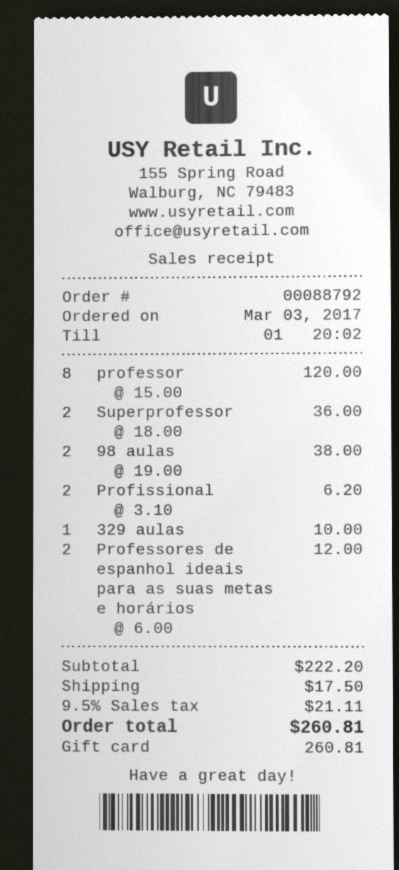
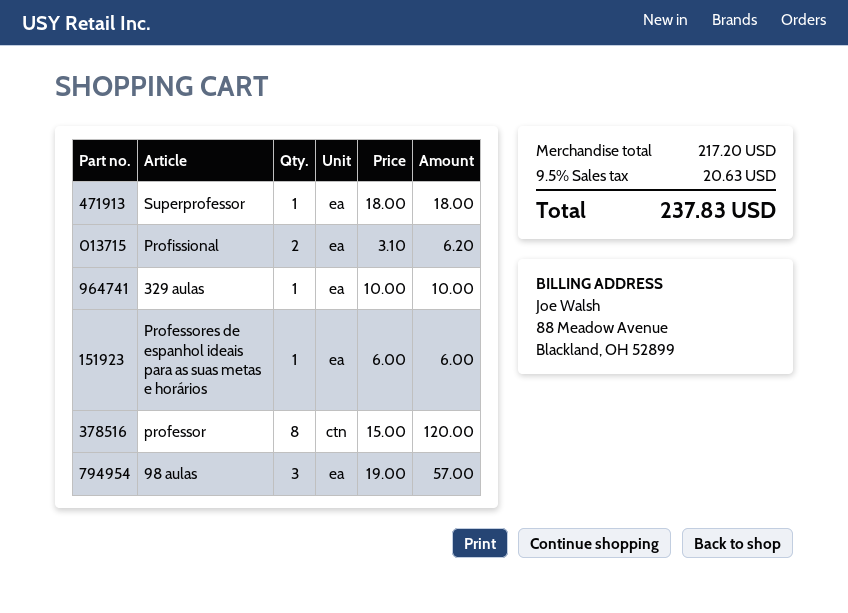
Superprofessor: 2 x 18.00 = 36.00 -> 1 x 18.00 = 18.00
98 aulas: 2 x 19.00 = 38.00 -> 3 x 19.00 = 57.00
Professores de espanhol ideais para as suas metas e horários: 2 x 6.00 = 12.00 -> 1 x 6.00 = 6.00
subtotal: 222.20 -> 217.20
shipping: 17.50 -> none
tax: 9.5% = 21.11 -> 9.5% = 20.63
total: 260.81 -> 237.83

